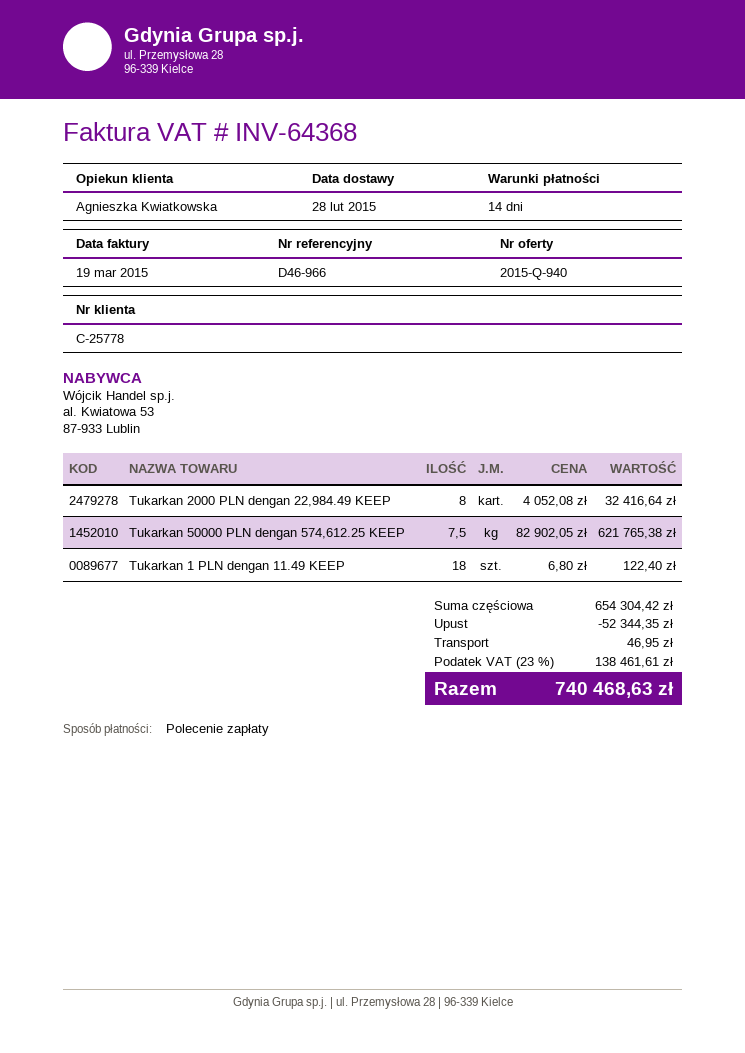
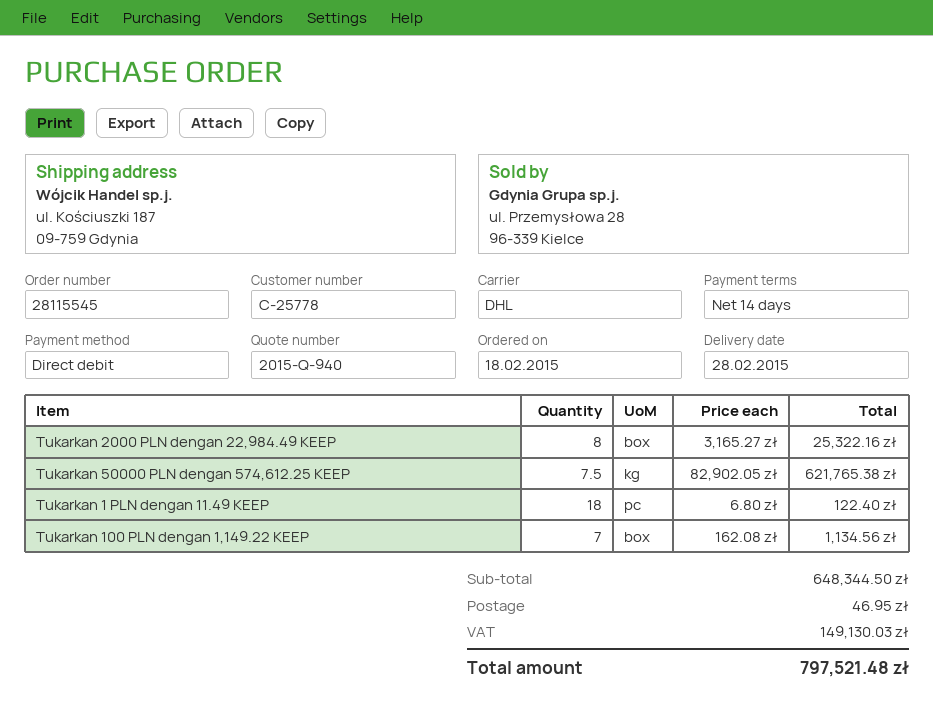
Tukarkan 2000 PLN dengan 22,984.49 KEEP: 8 x 4052.08 = 32416.64 -> 8 x 3165.27 = 25322.16
Tukarkan 100 PLN dengan 1,149.22 KEEP: none -> 7 x 162.08 = 1134.56
subtotal: 654304.42 -> 648344.50
discount: 52344.35 -> none
tax: 138461.61 -> 149130.03
total: 740468.63 -> 797521.48

